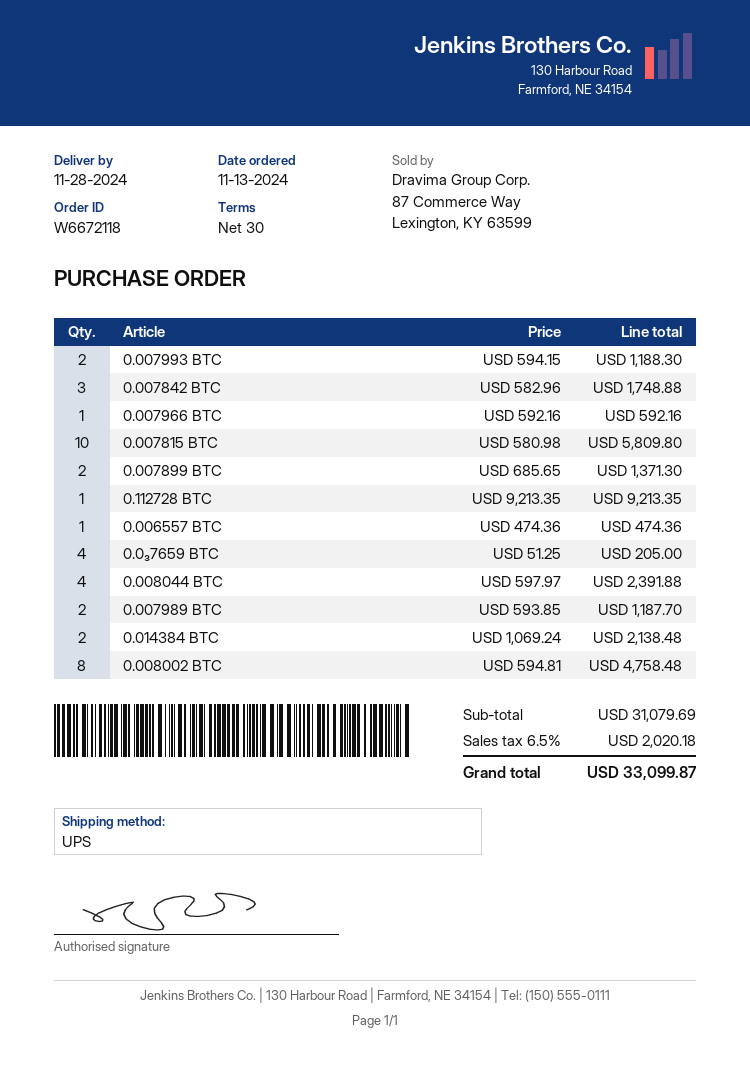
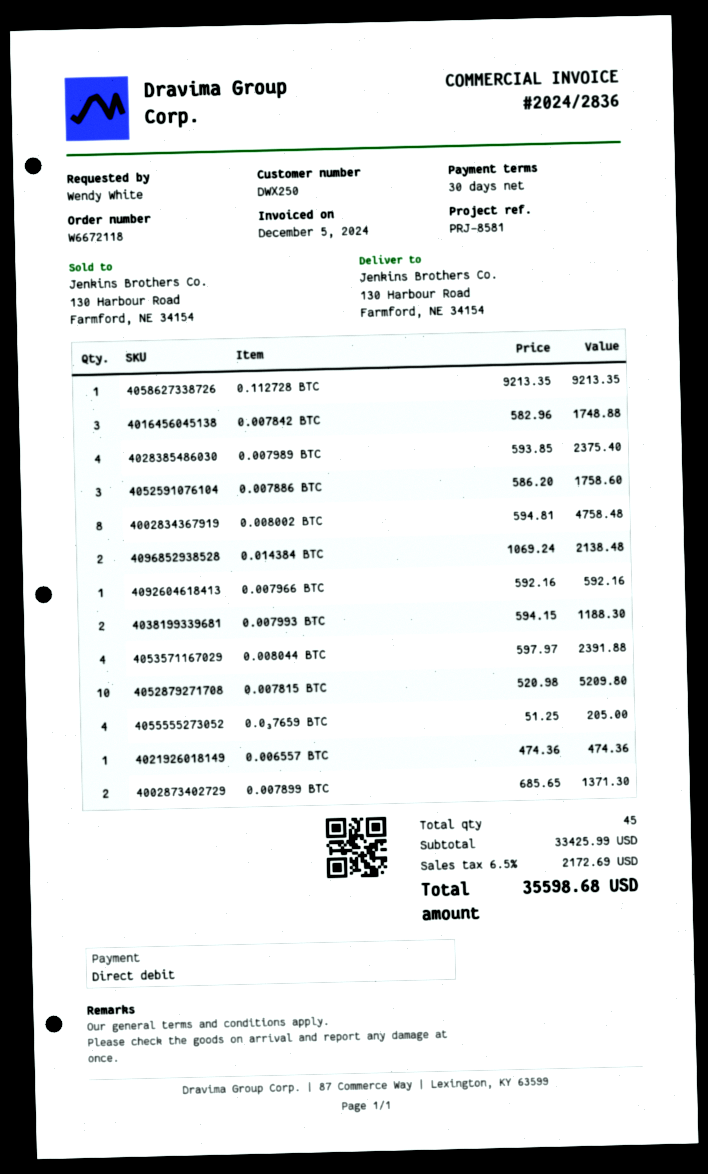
0.007815 BTC: 10 x 580.98 = 5809.80 -> 10 x 520.98 = 5209.80
0.007989 BTC: 2 x 593.85 = 1187.70 -> 4 x 593.85 = 2375.40
0.007886 BTC: none -> 3 x 586.20 = 1758.60
subtotal: 31079.69 -> 33425.99
tax: 6.5% = 2020.18 -> 6.5% = 2172.69
total: 33099.87 -> 35598.68

